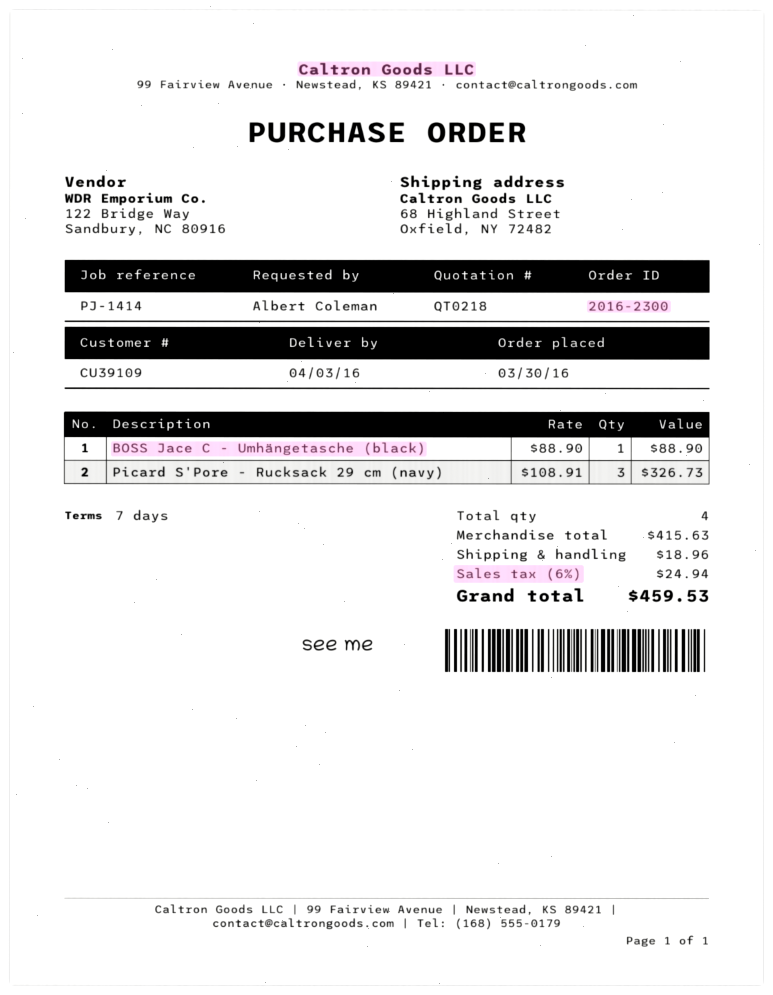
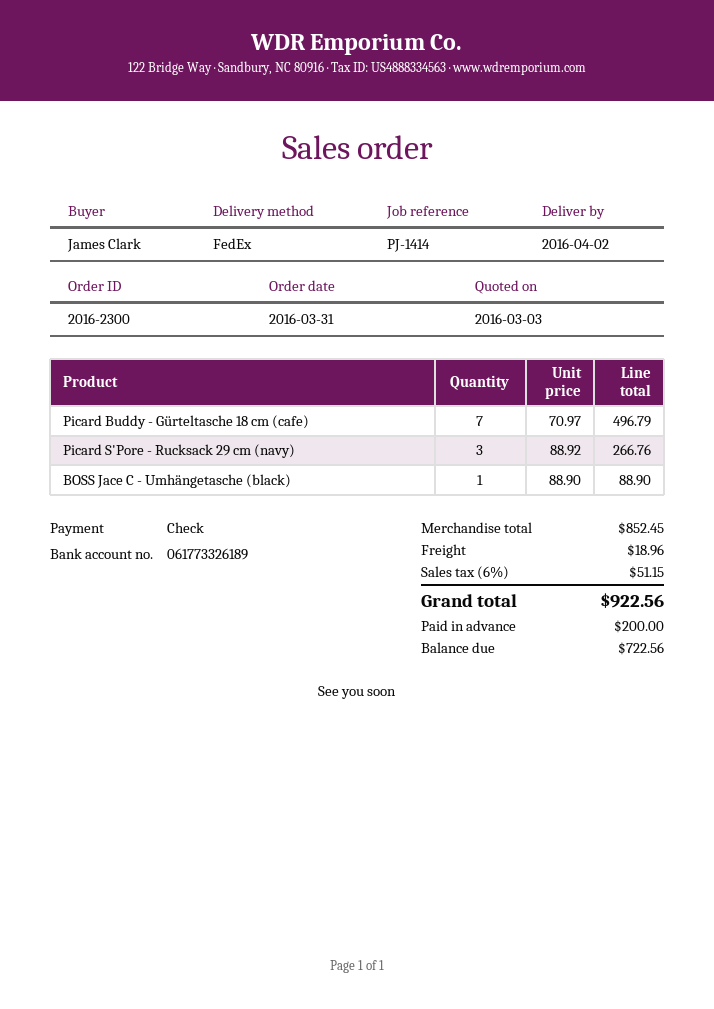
order date: 2016-03-30 -> 2016-03-31
delivery date: 2016-04-03 -> 2016-04-02
ordered by: Albert Coleman -> James Clark
Picard S'Pore - Rucksack 29 cm (navy): 3 x 108.91 = 326.73 -> 3 x 88.92 = 266.76
Picard Buddy - Gürteltasche 18 cm (cafe): none -> 7 x 70.97 = 496.79
subtotal: 415.63 -> 852.45
tax: 6% = 24.94 -> 6% = 51.15
total: 459.53 -> 922.56

